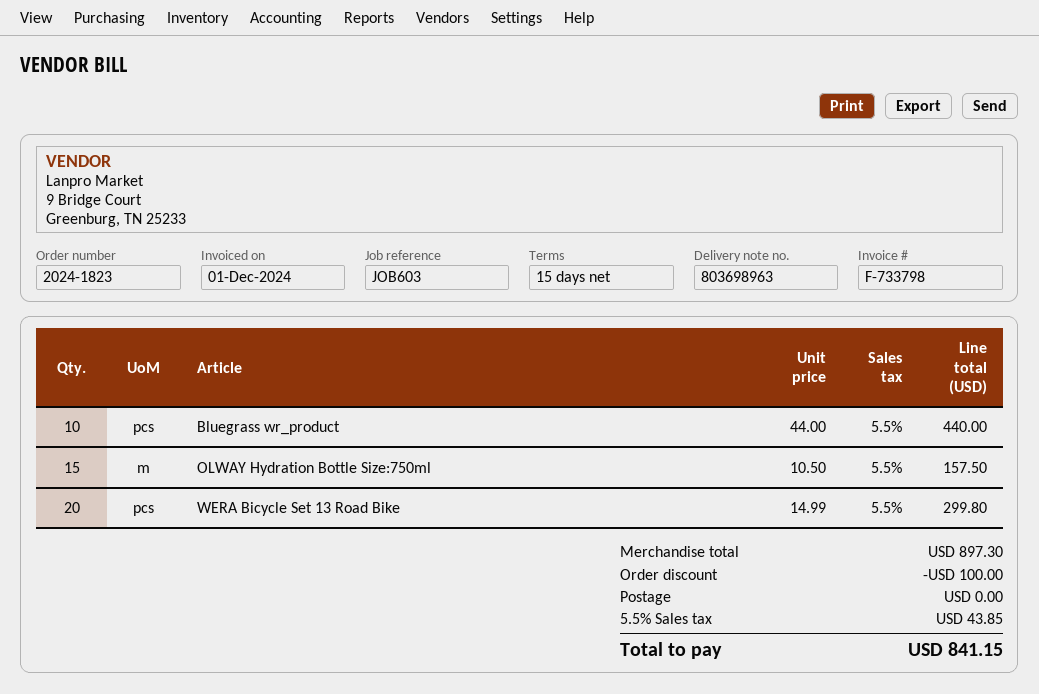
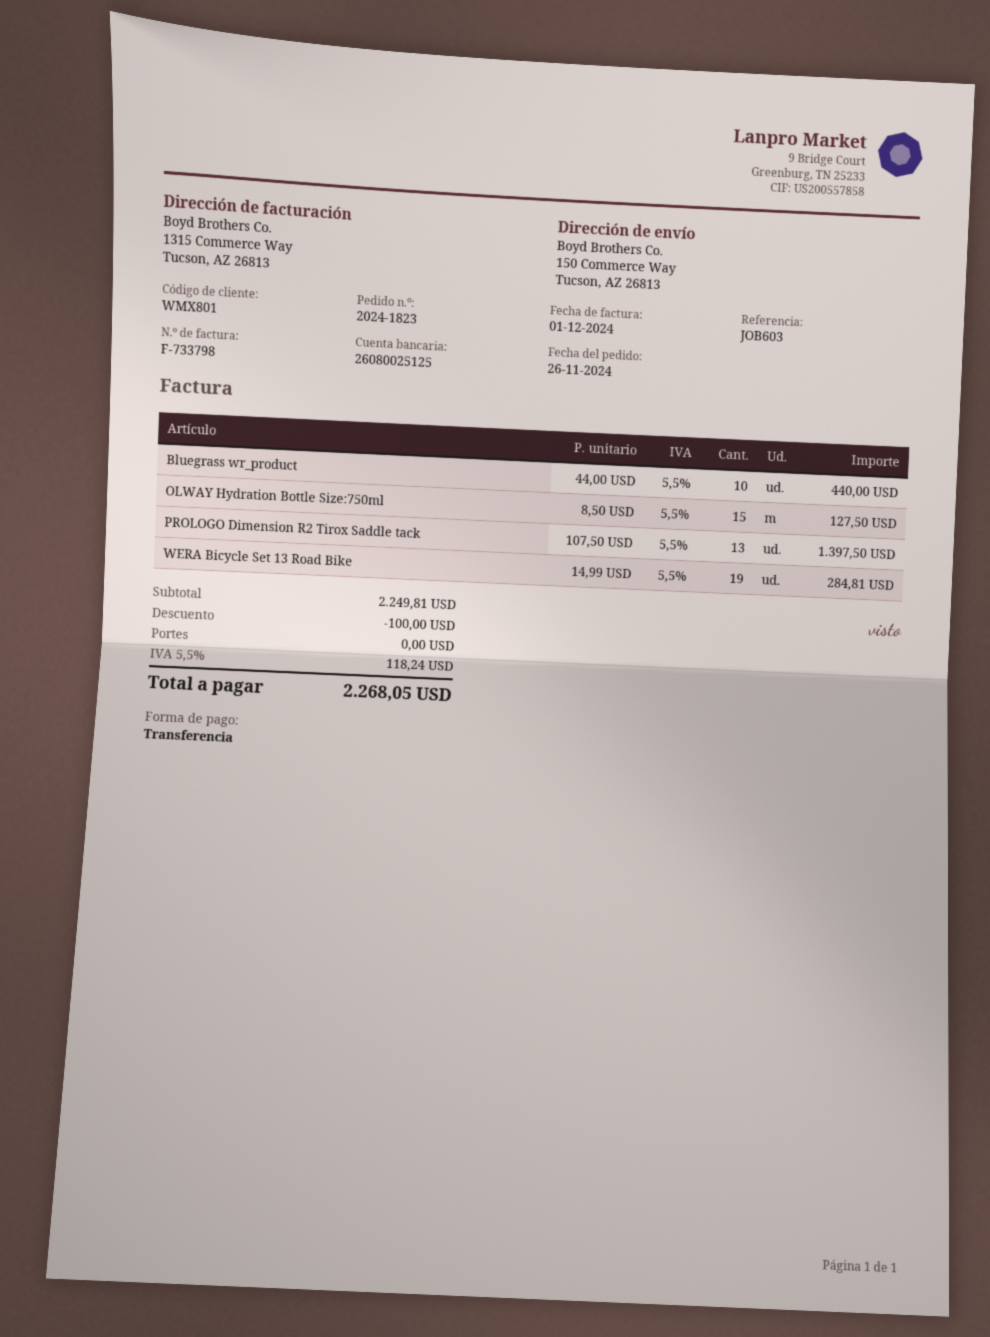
OLWAY Hydration Bottle Size:750ml: 15 x 10.50 = 157.50 -> 15 x 8.50 = 127.50
WERA Bicycle Set 13 Road Bike: 20 x 14.99 = 299.80 -> 19 x 14.99 = 284.81
PROLOGO Dimension R2 Tirox Saddle tack: none -> 13 x 107.50 = 1397.50
subtotal: 897.30 -> 2249.81
tax: 5.5% = 43.85 -> 5.5% = 118.24
total: 841.15 -> 2268.05

